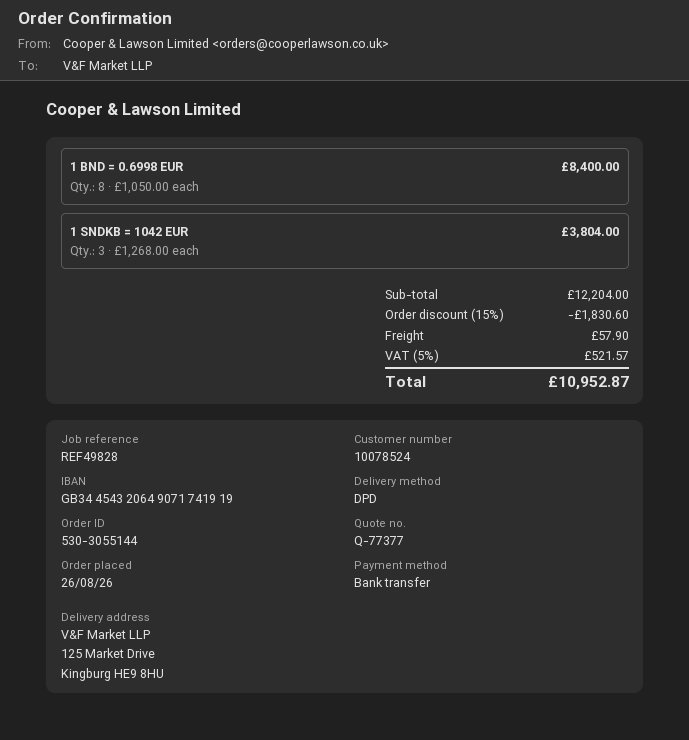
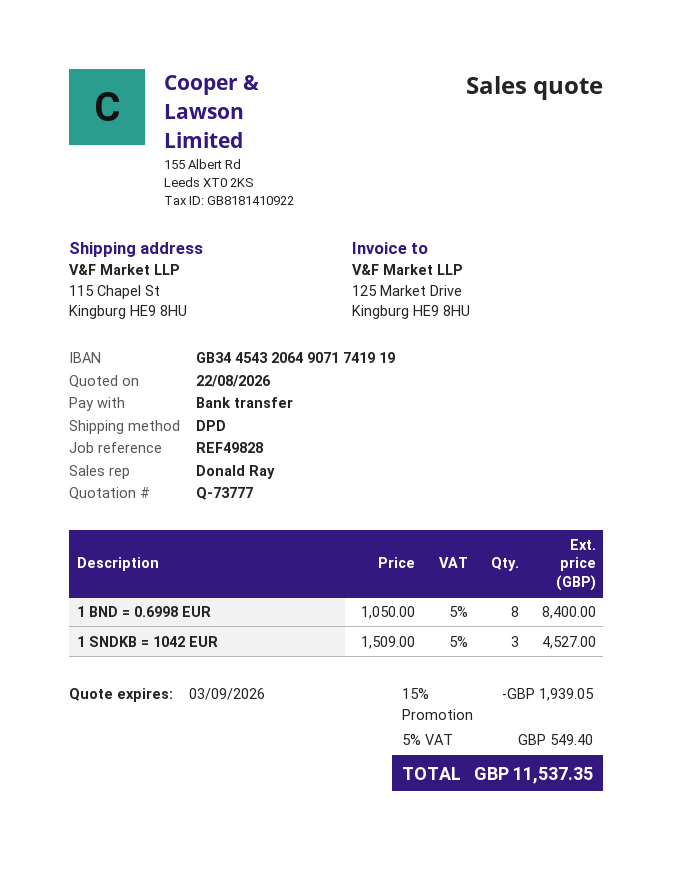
quote number: Q-77377 -> Q-73777
ship to: 125 Market Drive, Kingburg HE9 8HU -> 115 Chapel St, Kingburg HE9 8HU
1 SNDKB = 1042 EUR: 3 x 1268.00 = 3804.00 -> 3 x 1509.00 = 4527.00
discount: 15% = 1830.60 -> 15% = 1939.05
shipping: 57.90 -> none
tax: 5% = 521.57 -> 5% = 549.40
total: 10952.87 -> 11537.35

